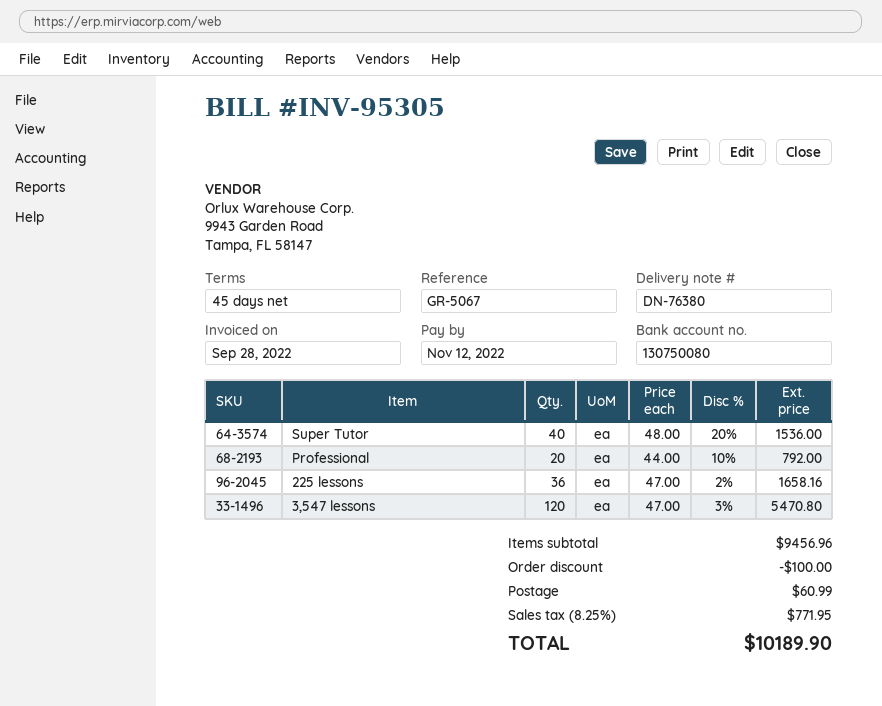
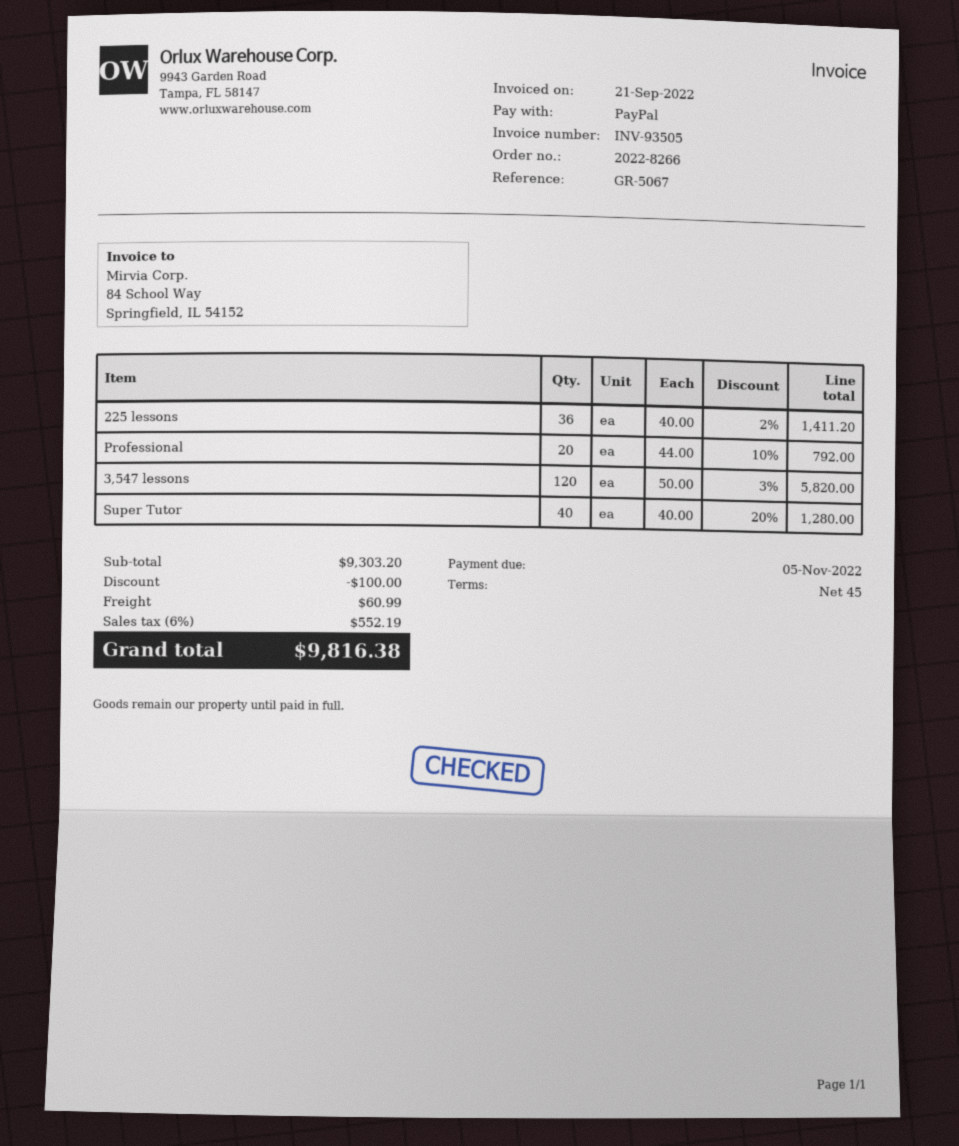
invoice number: INV-95305 -> INV-93505
invoice date: 2022-09-28 -> 2022-09-21
due date: 2022-11-12 -> 2022-11-05
Super Tutor: 40 x 48.00 - 20% = 1536.00 -> 40 x 40.00 - 20% = 1280.00
225 lessons: 36 x 47.00 - 2% = 1658.16 -> 36 x 40.00 - 2% = 1411.20
3,547 lessons: 120 x 47.00 - 3% = 5470.80 -> 120 x 50.00 - 3% = 5820.00
subtotal: 9456.96 -> 9303.20
tax: 8.25% = 771.95 -> 6% = 552.19
total: 10189.90 -> 9816.38

